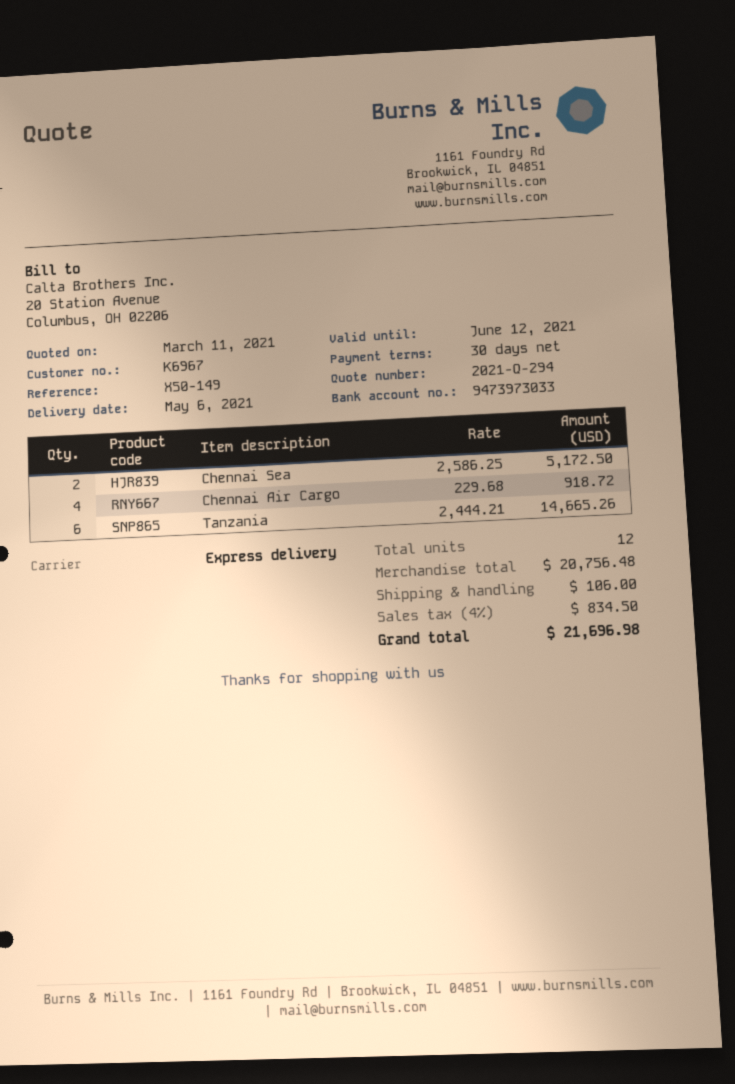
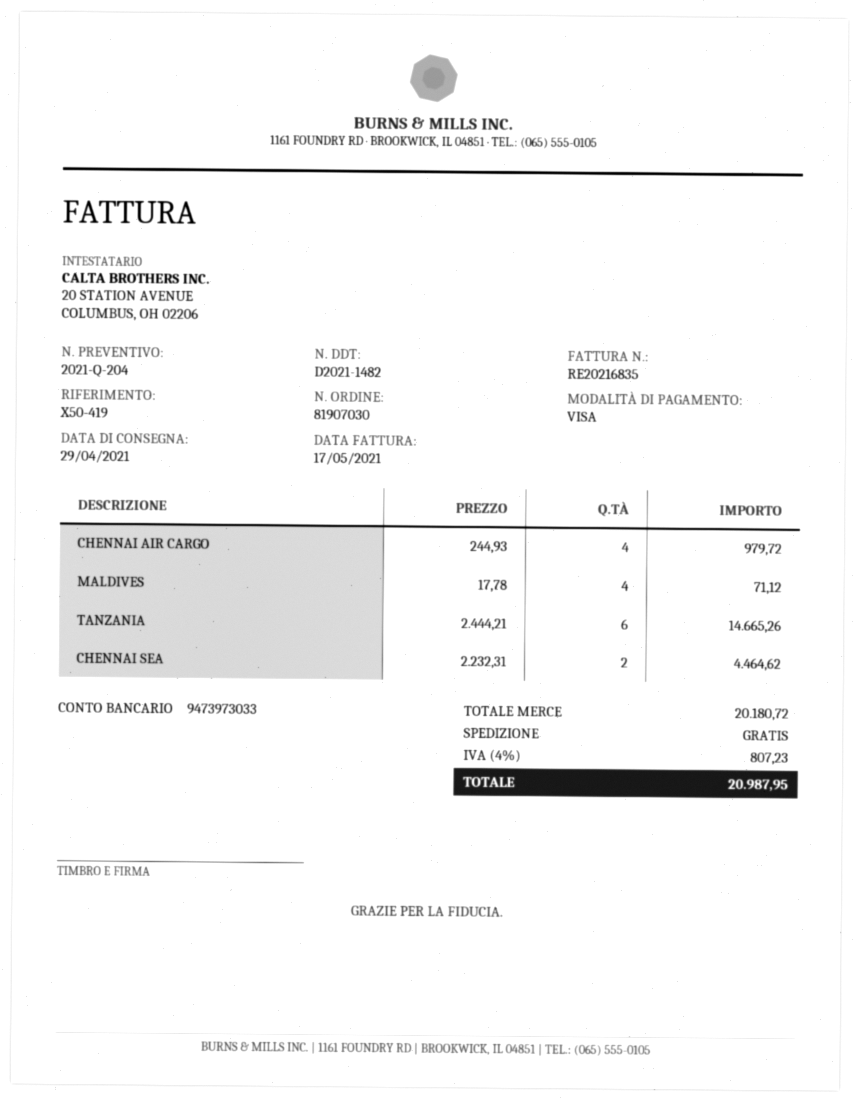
quote number: 2021-Q-294 -> 2021-Q-204
delivery date: 2021-05-06 -> 2021-04-29
reference: X50-149 -> X50-419
Chennai Sea: 2 x 2586.25 = 5172.50 -> 2 x 2232.31 = 4464.62
Chennai Air Cargo: 4 x 229.68 = 918.72 -> 4 x 244.93 = 979.72
MALDIVES: none -> 4 x 17.78 = 71.12
subtotal: 20756.48 -> 20180.72
shipping: 106.00 -> 0.00
tax: 4% = 834.50 -> 4% = 807.23
total: 21696.98 -> 20987.95

